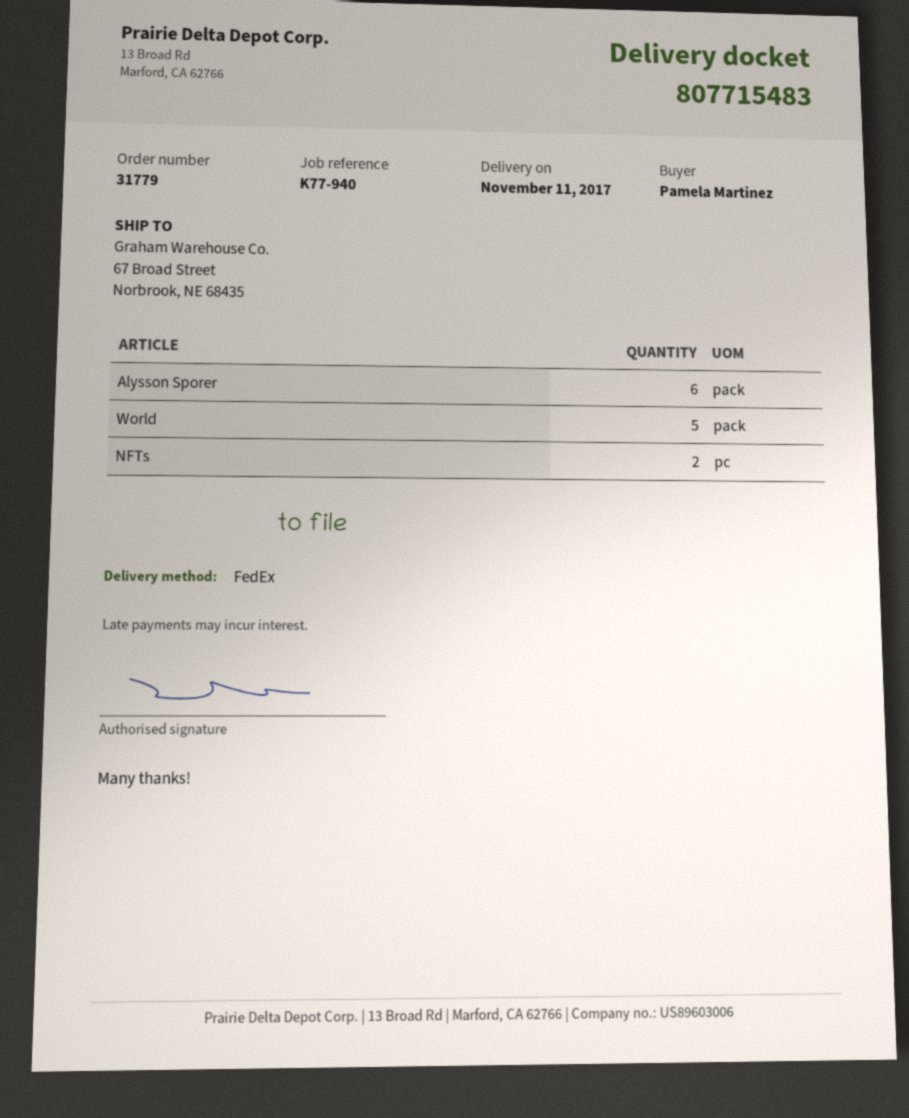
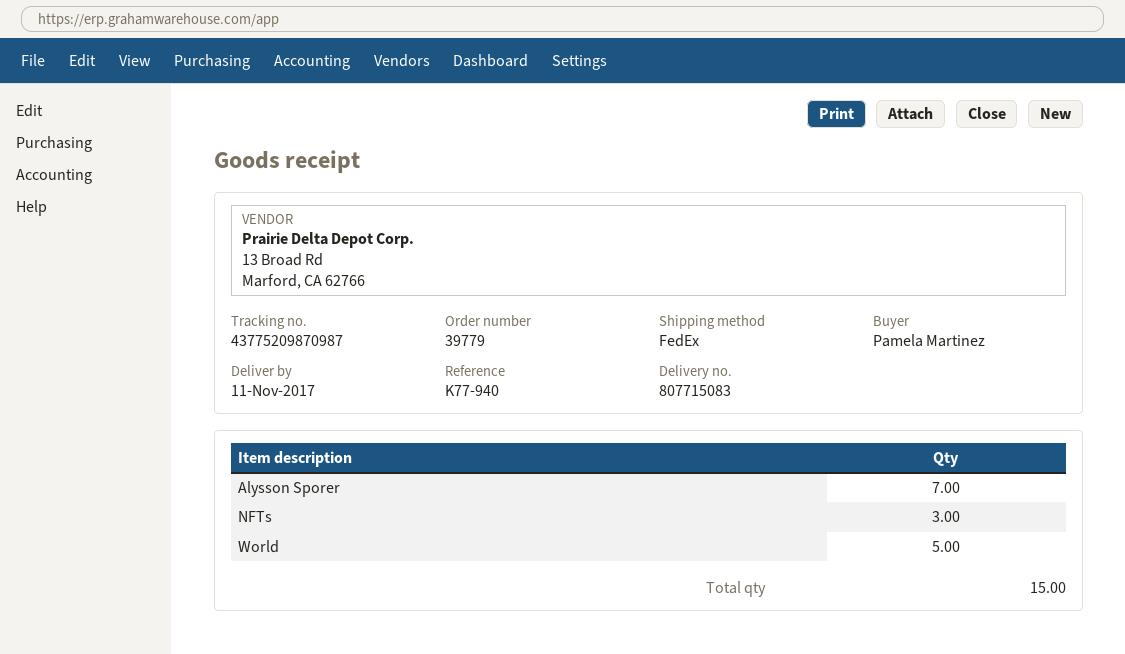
order number: 31779 -> 39779
delivery note number: 807715483 -> 807715083
Alysson Sporer: 6 -> 7
NFTs: 2 -> 3

